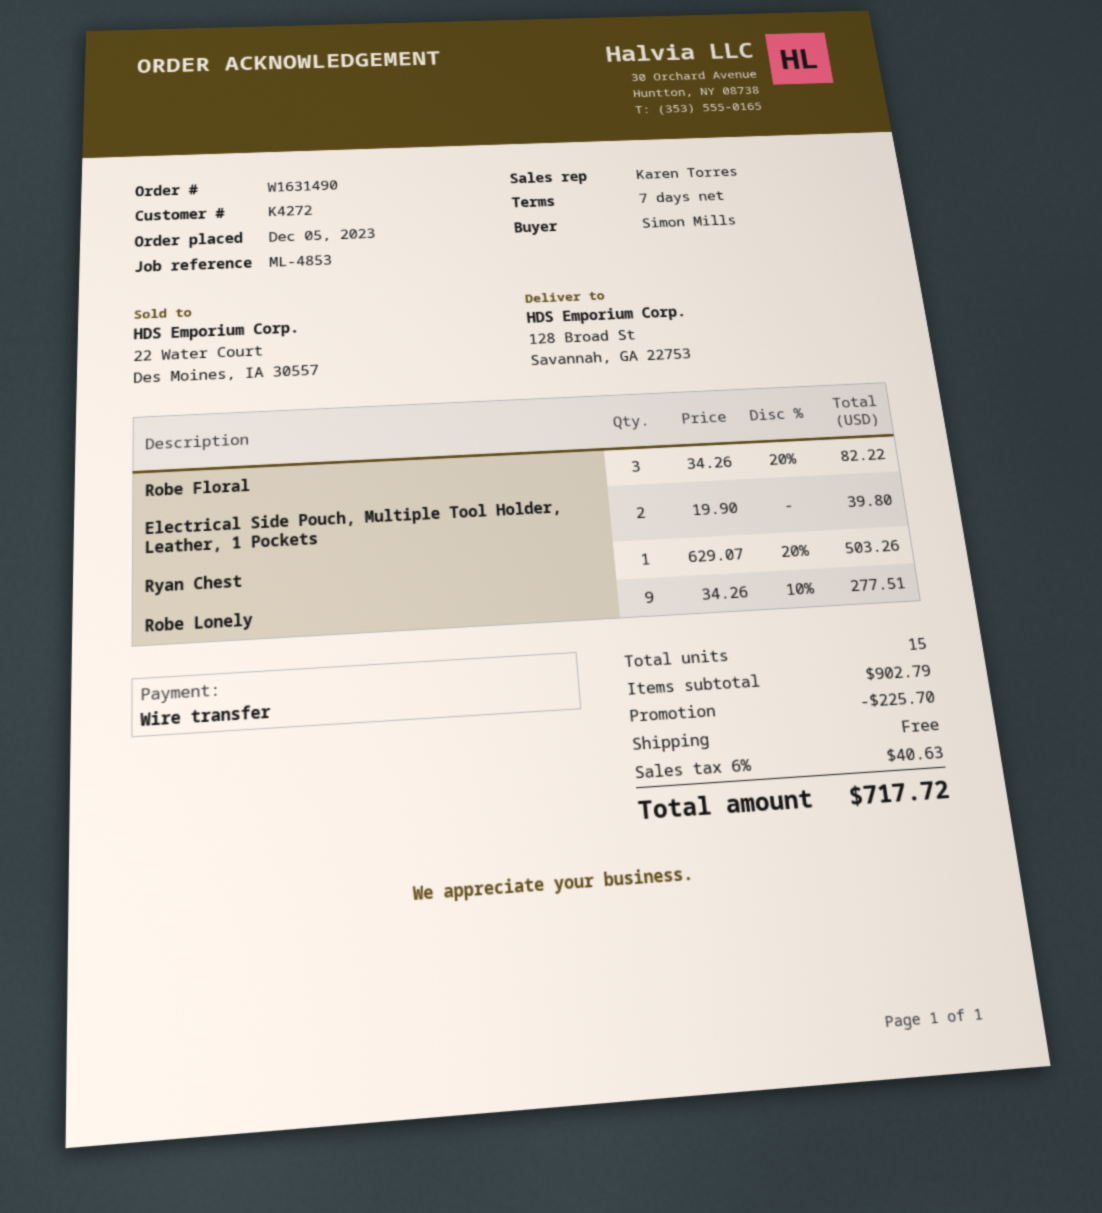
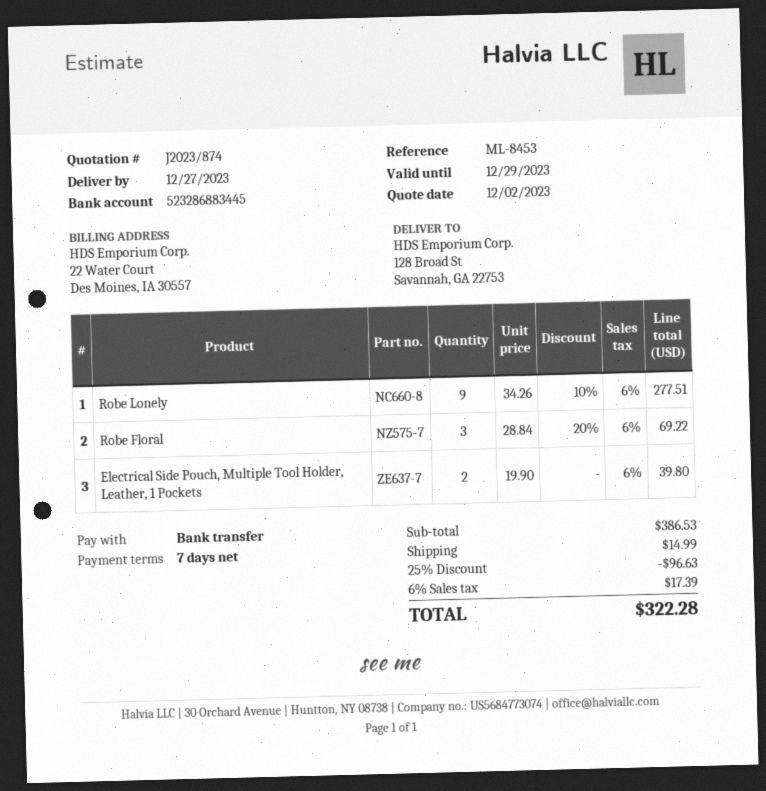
reference: ML-4853 -> ML-8453
Robe Floral: 3 x 34.26 - 20% = 82.22 -> 3 x 28.84 - 20% = 69.22
Ryan Chest: 1 x 629.07 - 20% = 503.26 -> none
subtotal: 902.79 -> 386.53
discount: 225.70 -> 96.63
shipping: 0.00 -> 14.99
tax: 6% = 40.63 -> 6% = 17.39
total: 717.72 -> 322.28

